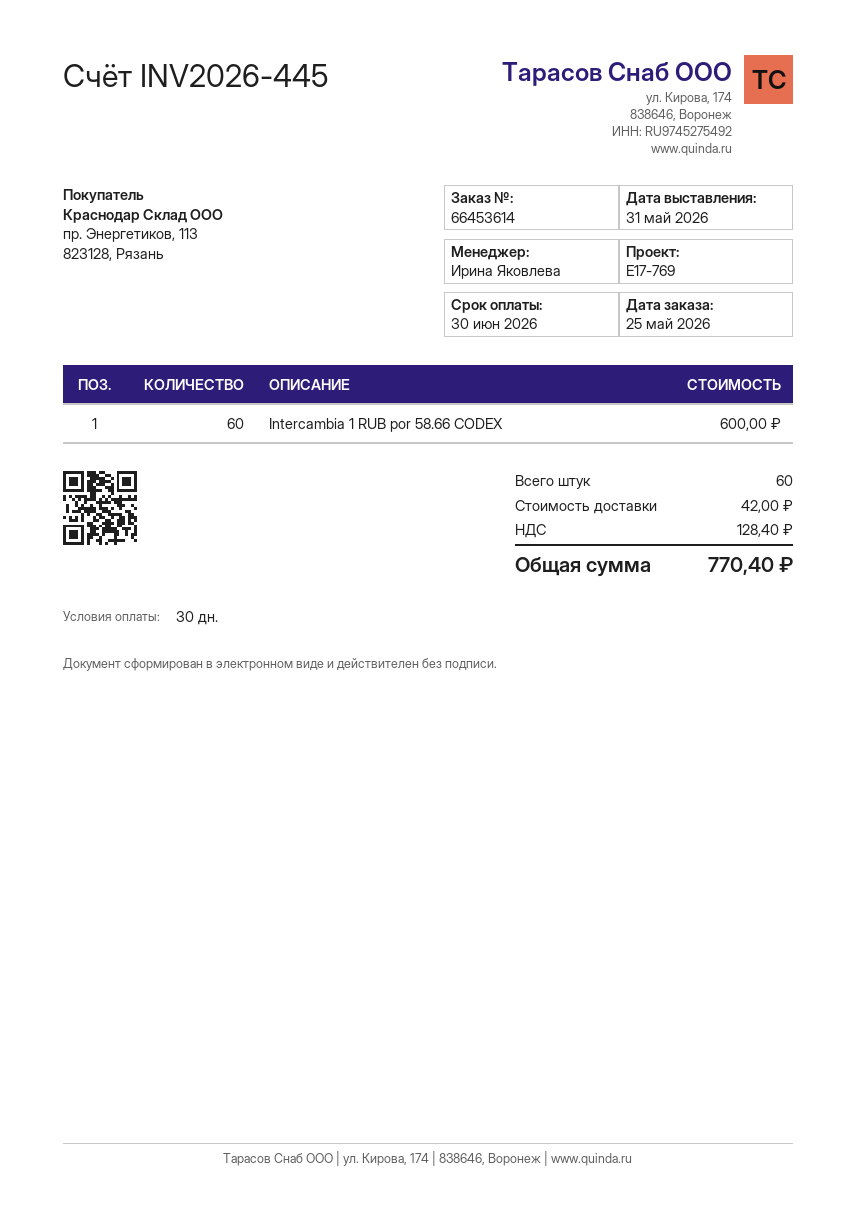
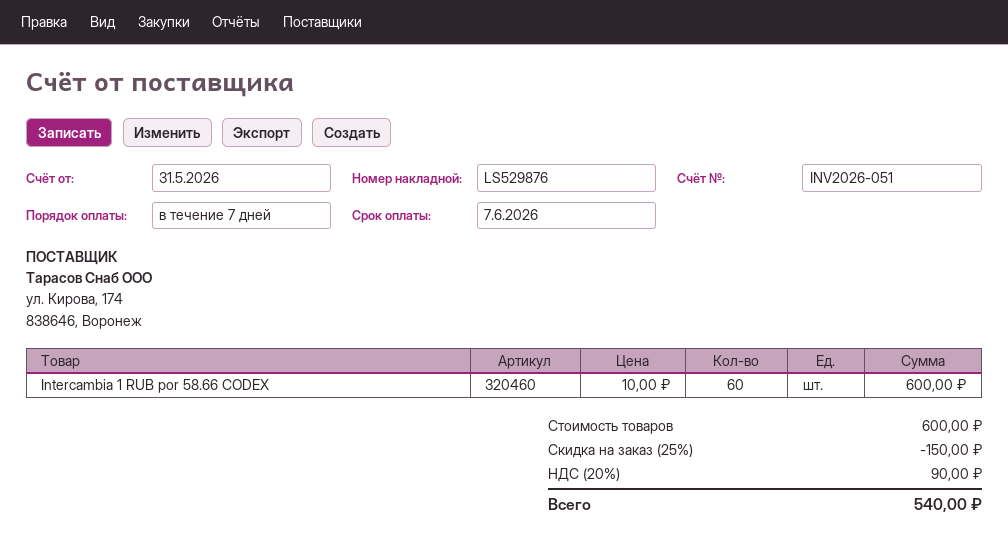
invoice number: INV2026-445 -> INV2026-051
payment terms: 30 days -> 7 days
due date: 2026-06-30 -> 2026-06-07
discount: none -> 25% = 150.00
shipping: 42.00 -> none
tax: 128.40 -> 90.00
total: 770.40 -> 540.00

